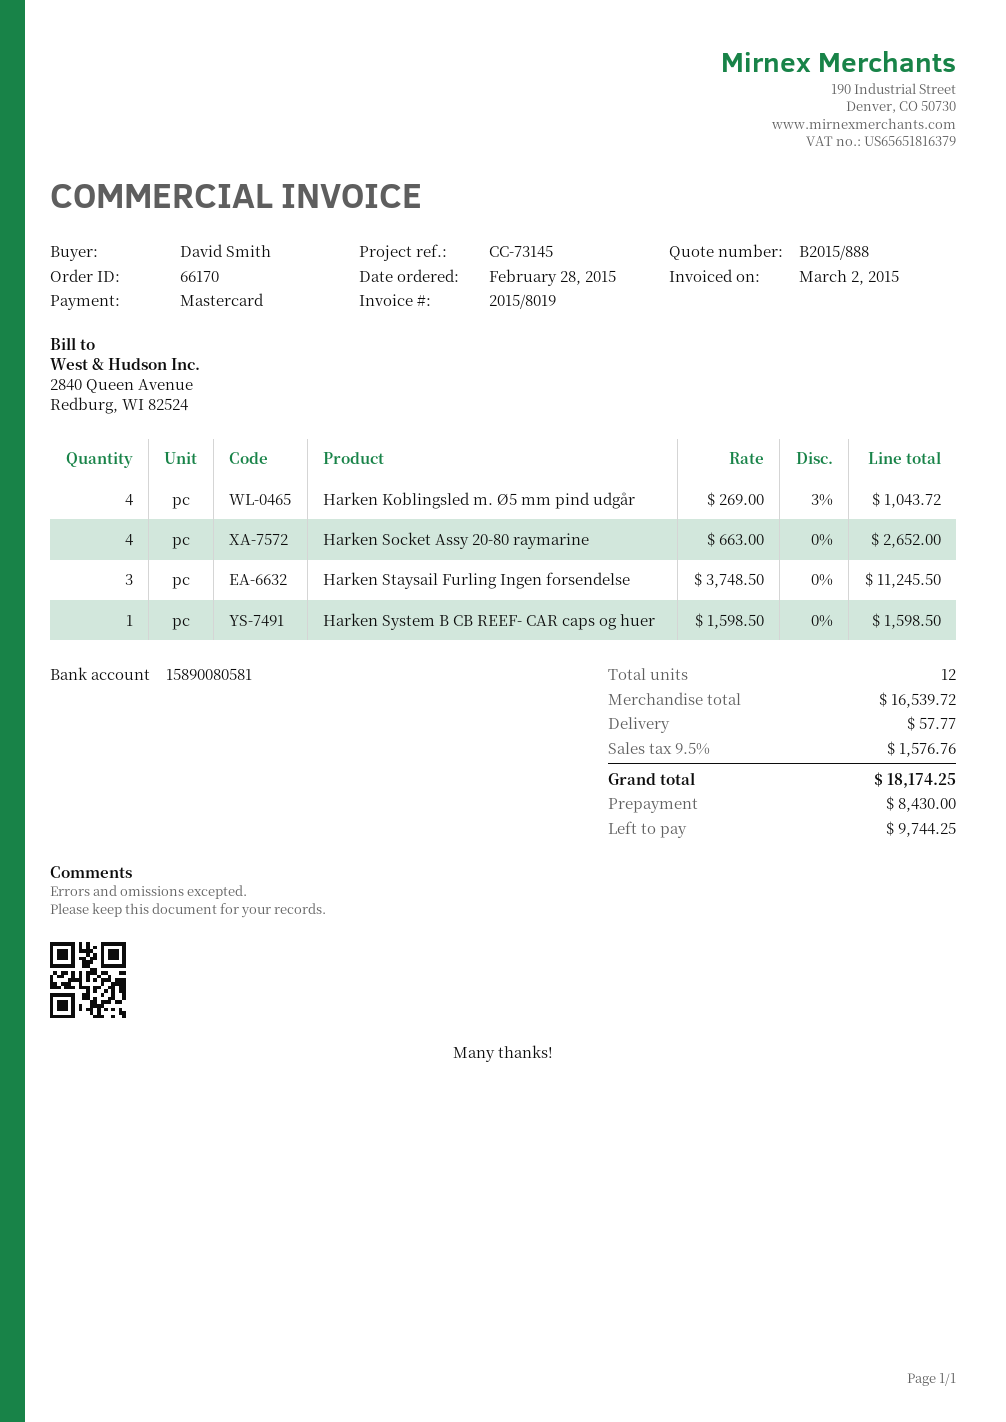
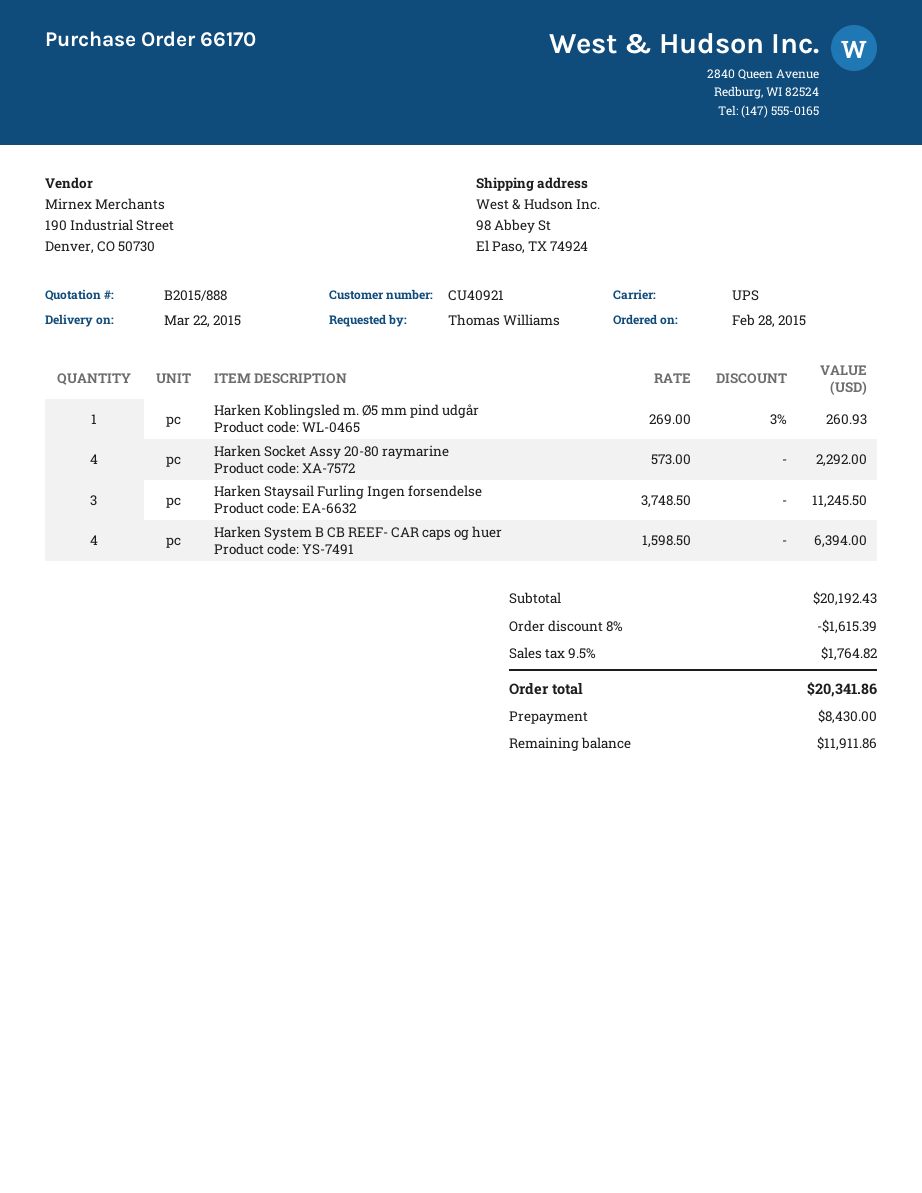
ordered by: David Smith -> Thomas Williams
Harken Koblingsled m. Ø5 mm pind udgår: 4 x 269.00 - 3% = 1043.72 -> 1 x 269.00 - 3% = 260.93
Harken Socket Assy 20-80 raymarine: 4 x 663.00 = 2652.00 -> 4 x 573.00 = 2292.00
Harken System B CB REEF- CAR caps og huer: 1 x 1598.50 = 1598.50 -> 4 x 1598.50 = 6394.00
subtotal: 16539.72 -> 20192.43
discount: none -> 8% = 1615.39
shipping: 57.77 -> none
tax: 9.5% = 1576.76 -> 9.5% = 1764.82
total: 18174.25 -> 20341.86
balance: 9744.25 -> 11911.86

